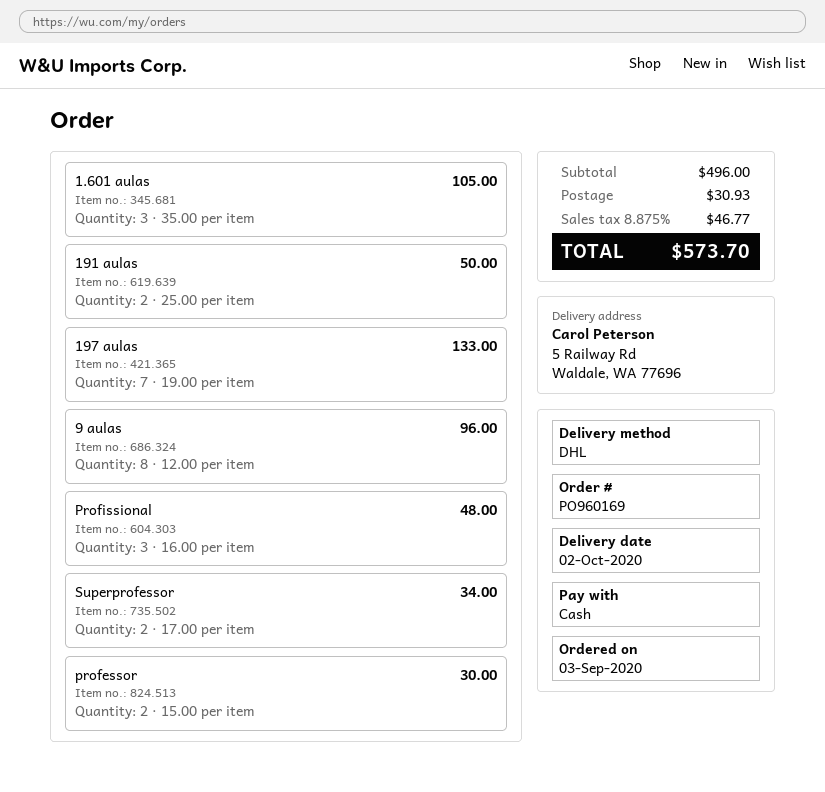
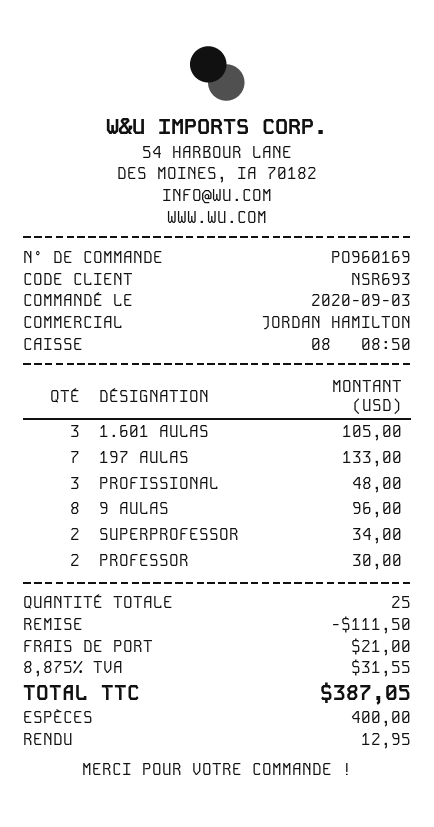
191 aulas: 2 for 50.00 -> none
discount: none -> 111.50
shipping: 30.93 -> 21.00
tax: 8.875% = 46.77 -> 8.875% = 31.55
total: 573.70 -> 387.05

